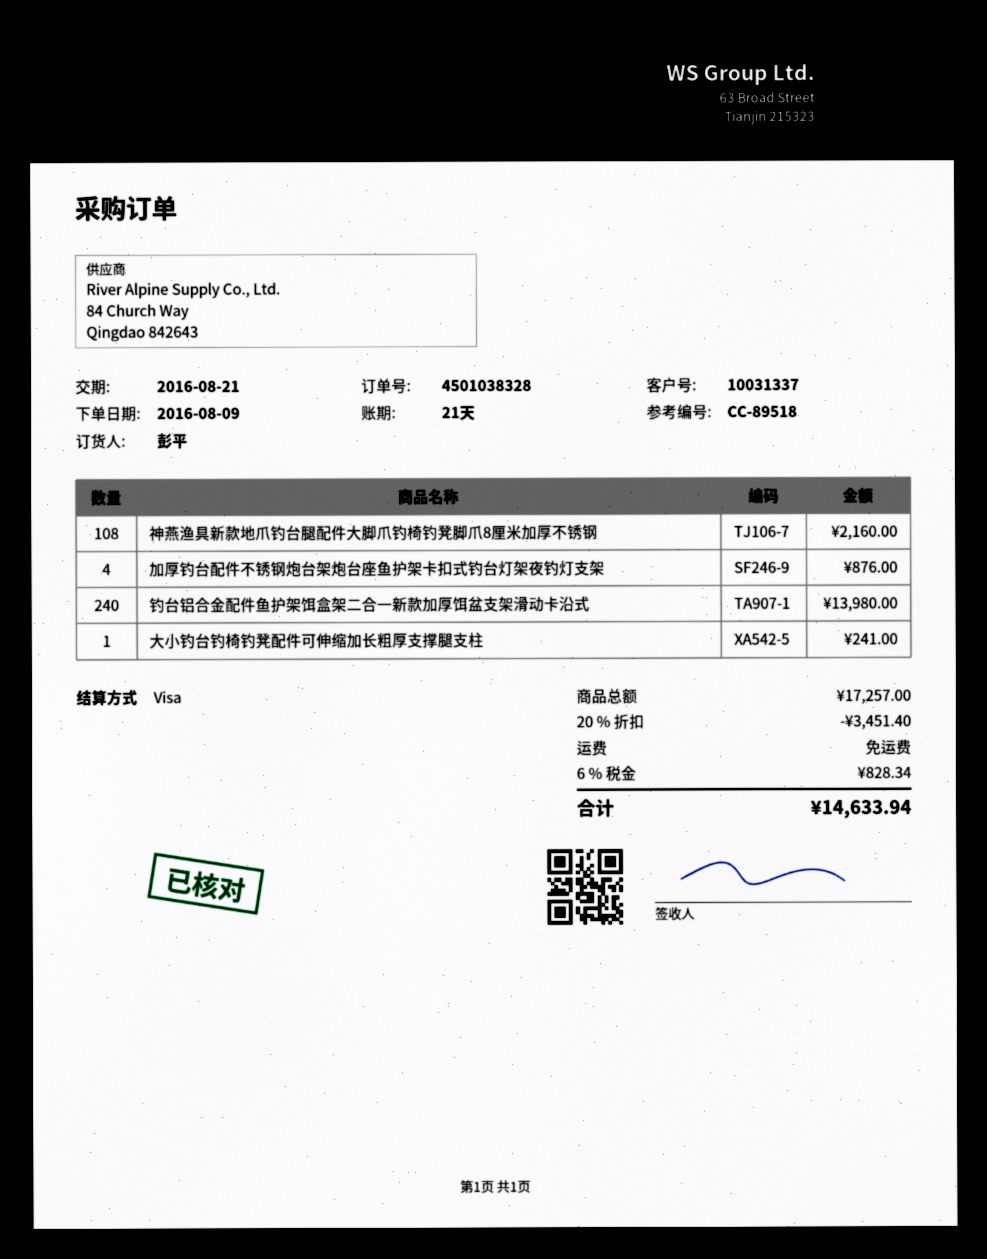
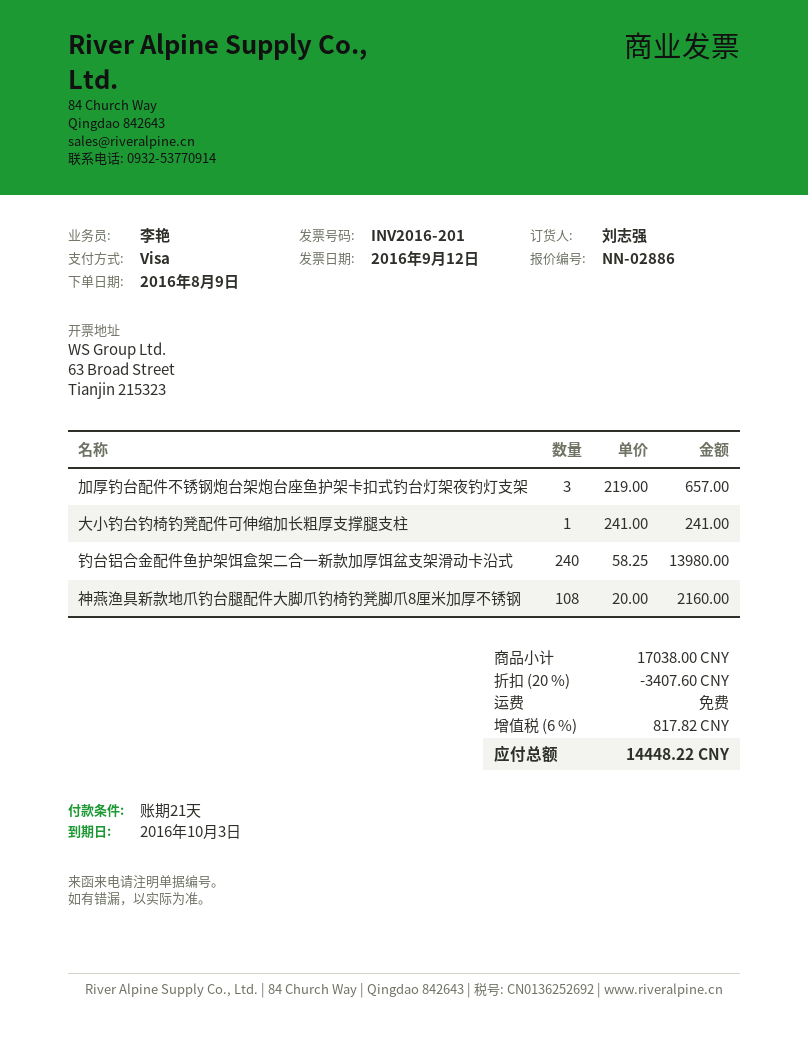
ordered by: 彭平 -> 刘志强
加厚钓台配件不锈钢炮台架炮台座鱼护架卡扣式钓台灯架夜钓灯支架: 4 for 876.00 -> 3 for 657.00
subtotal: 17257.00 -> 17038.00
discount: 20% = 3451.40 -> 20% = 3407.60
tax: 6% = 828.34 -> 6% = 817.82
total: 14633.94 -> 14448.22

